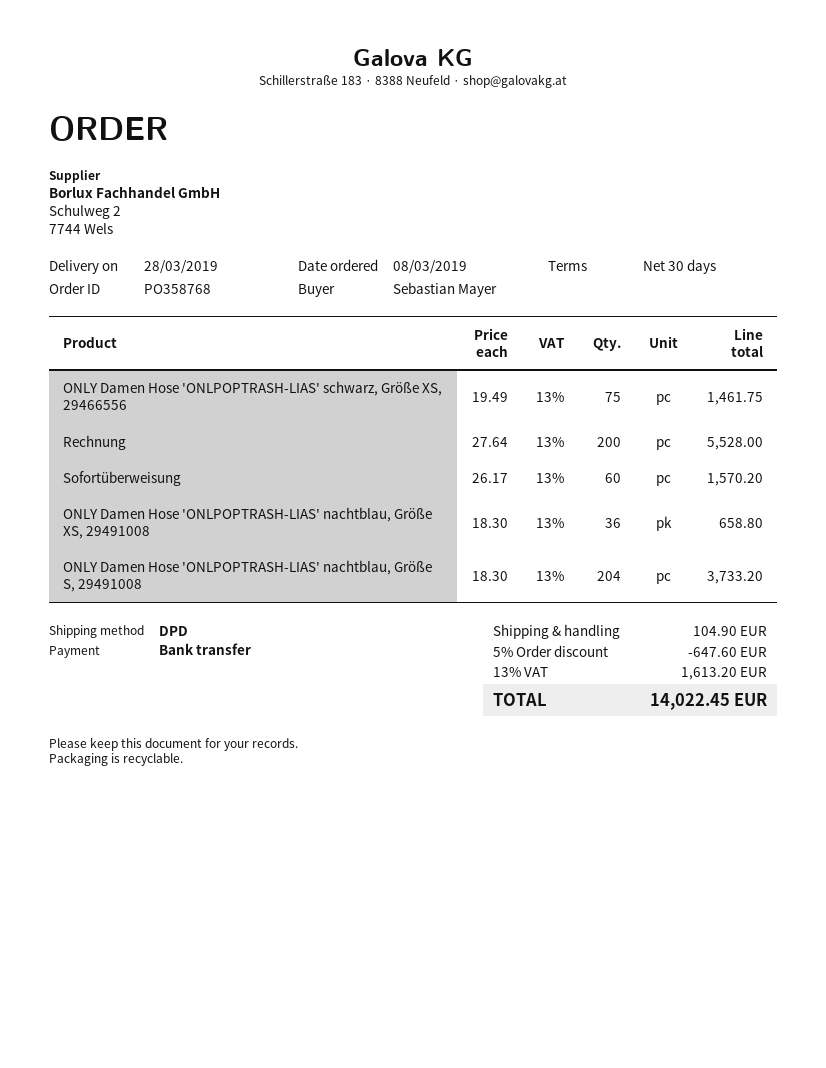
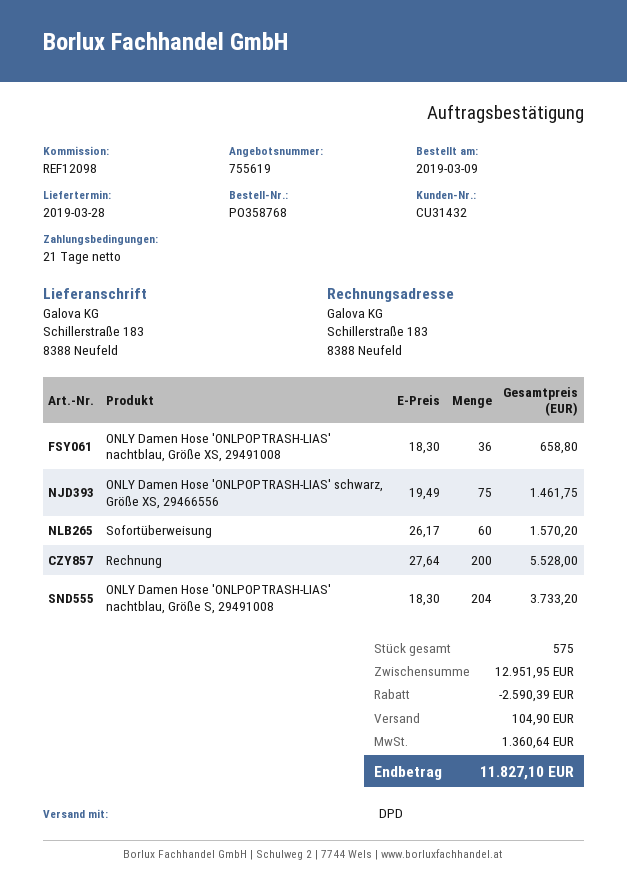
order date: 2019-03-08 -> 2019-03-09
payment terms: 30 days -> 21 days
discount: 647.60 -> 2590.39
tax: 1613.20 -> 1360.64
total: 14022.45 -> 11827.10

